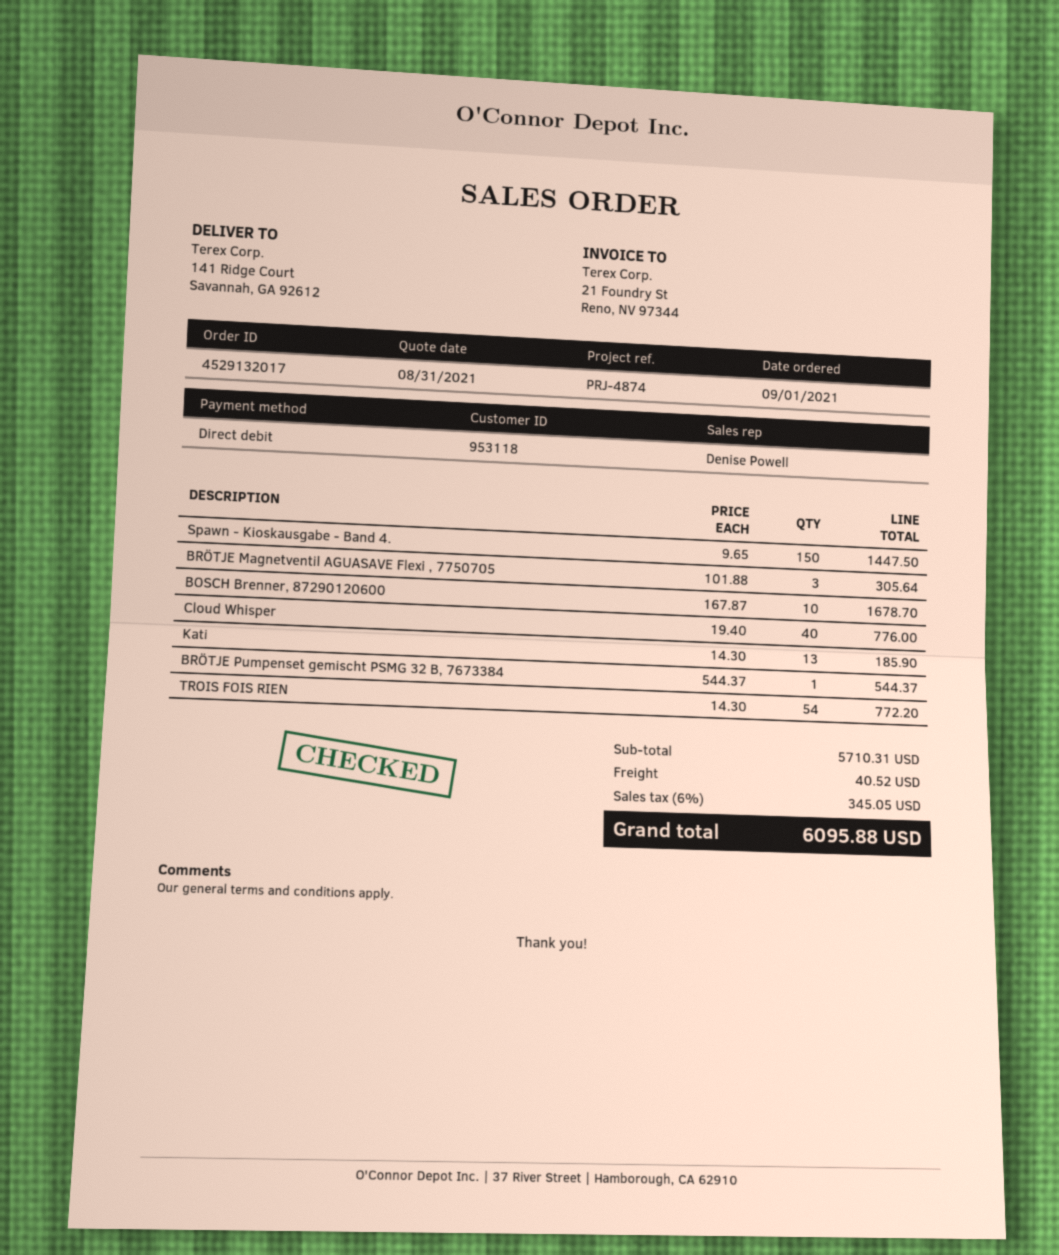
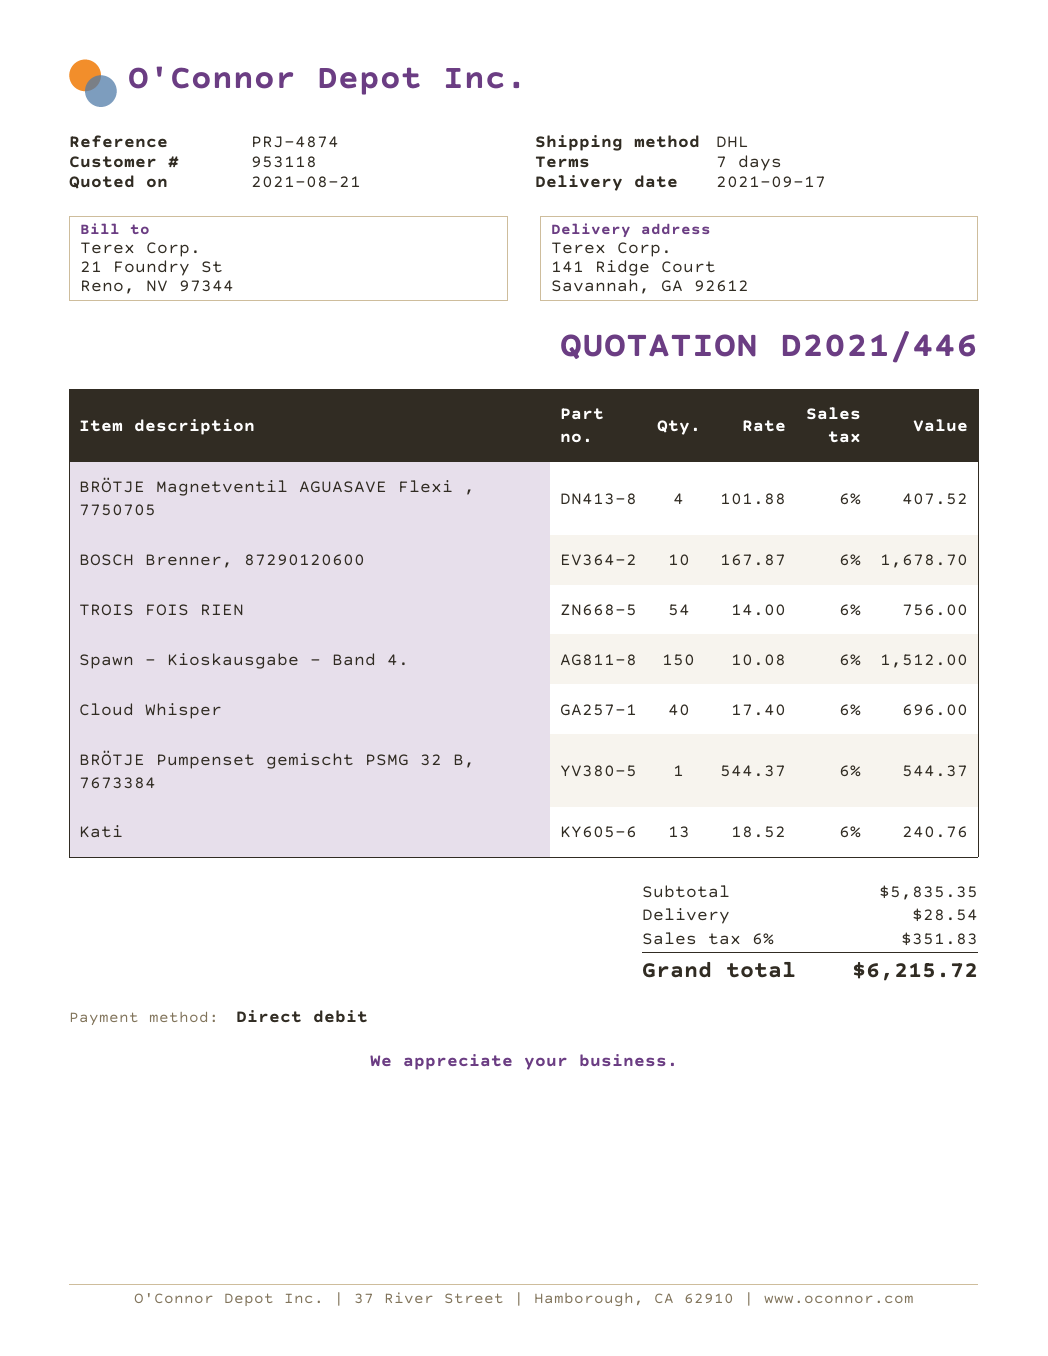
quote date: 2021-08-31 -> 2021-08-21
Spawn - Kioskausgabe - Band 4.: 150 x 9.65 = 1447.50 -> 150 x 10.08 = 1512.00
BRÖTJE Magnetventil AGUASAVE Flexi , 7750705: 3 x 101.88 = 305.64 -> 4 x 101.88 = 407.52
Cloud Whisper: 40 x 19.40 = 776.00 -> 40 x 17.40 = 696.00
Kati: 13 x 14.30 = 185.90 -> 13 x 18.52 = 240.76
TROIS FOIS RIEN: 54 x 14.30 = 772.20 -> 54 x 14.00 = 756.00
subtotal: 5710.31 -> 5835.35
shipping: 40.52 -> 28.54
tax: 6% = 345.05 -> 6% = 351.83
total: 6095.88 -> 6215.72

